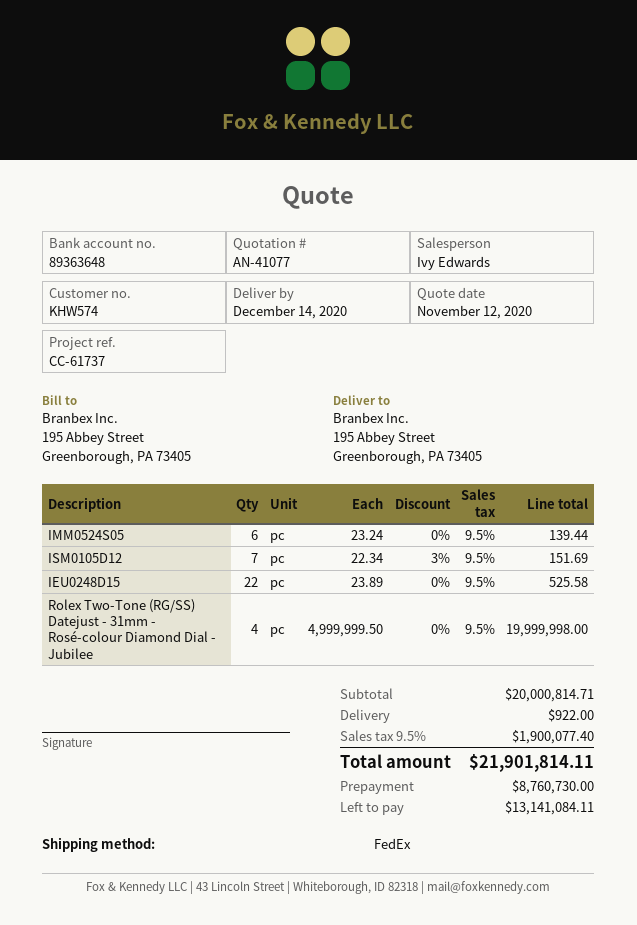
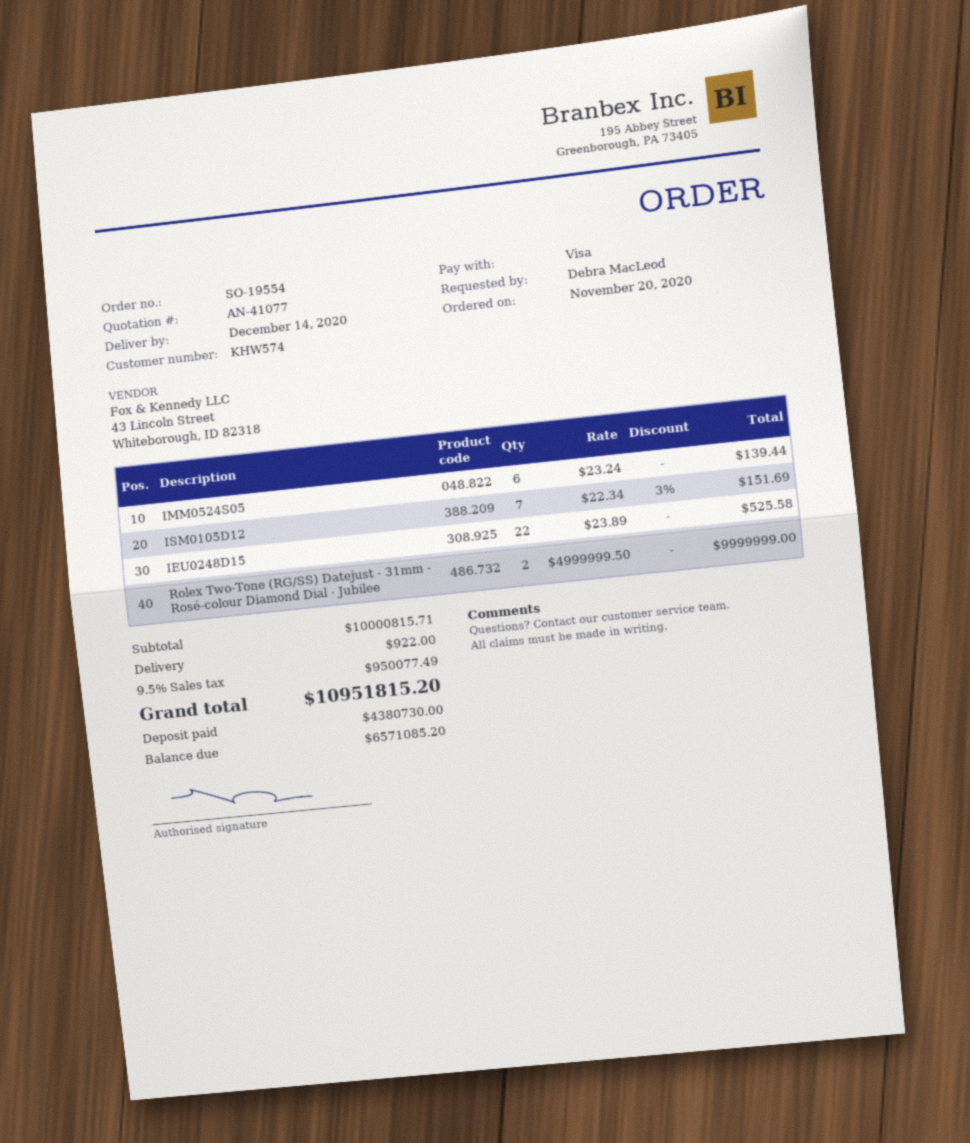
Rolex Two-Tone (RG/SS) Datejust - 31mm - Rosé-colour Diamond Dial - Jubilee: 4 x 4999999.50 = 19999998.00 -> 2 x 4999999.50 = 9999999.00
subtotal: 20000814.71 -> 10000815.71
tax: 9.5% = 1900077.40 -> 9.5% = 950077.49
total: 21901814.11 -> 10951815.20
deposit: 8760730.00 -> 4380730.00
balance: 13141084.11 -> 6571085.20

